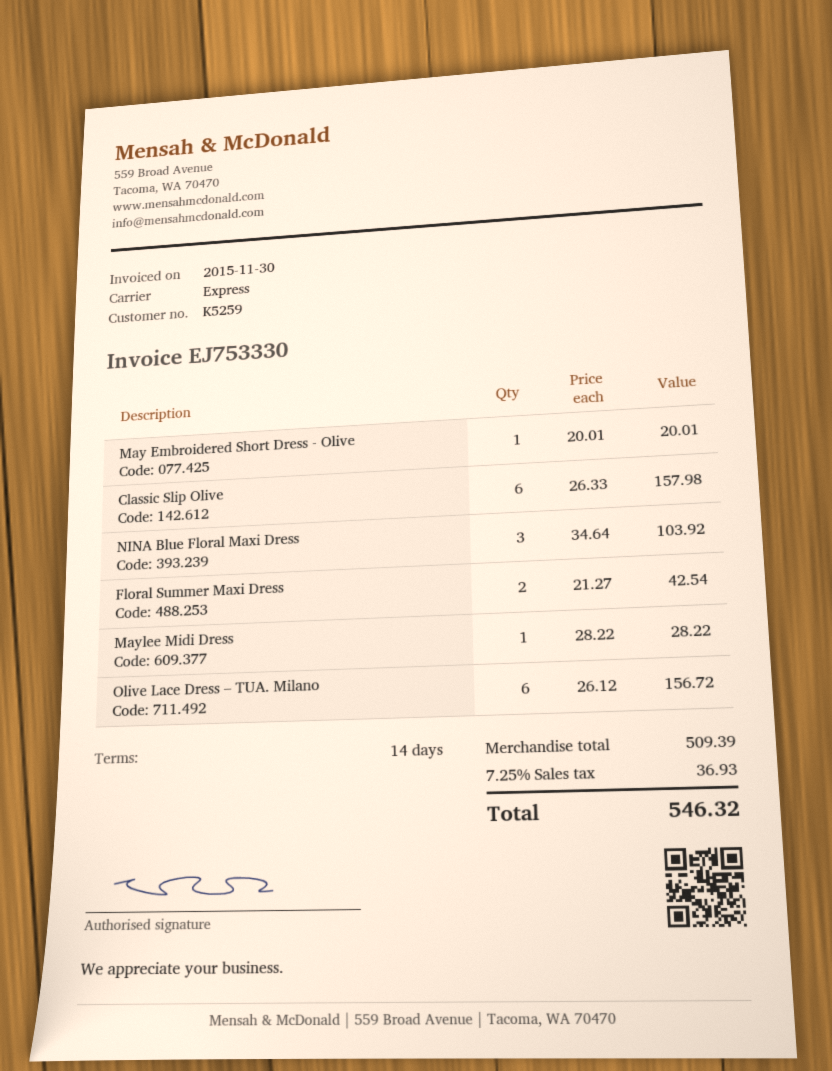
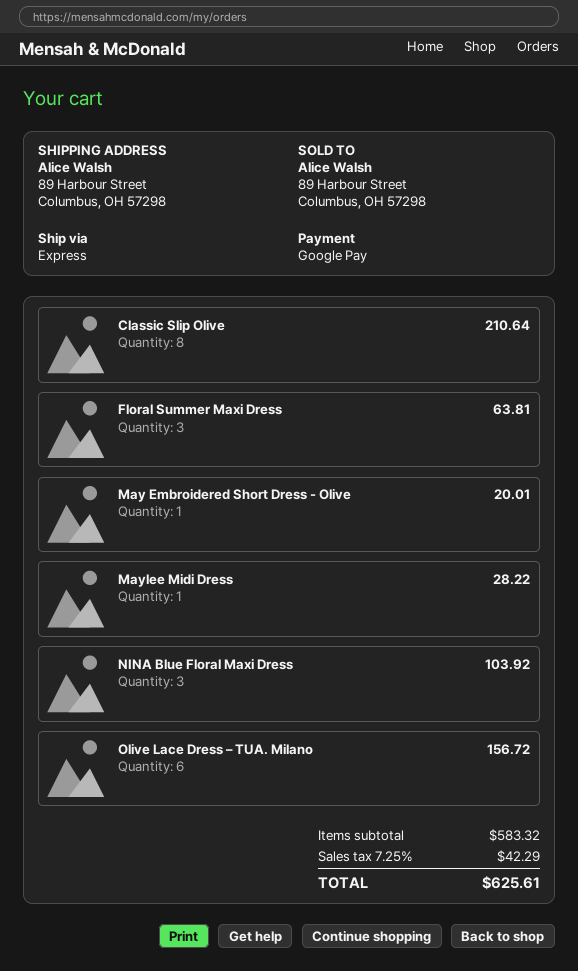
Classic Slip Olive: 6 for 157.98 -> 8 for 210.64
Floral Summer Maxi Dress: 2 for 42.54 -> 3 for 63.81
subtotal: 509.39 -> 583.32
tax: 7.25% = 36.93 -> 7.25% = 42.29
total: 546.32 -> 625.61

